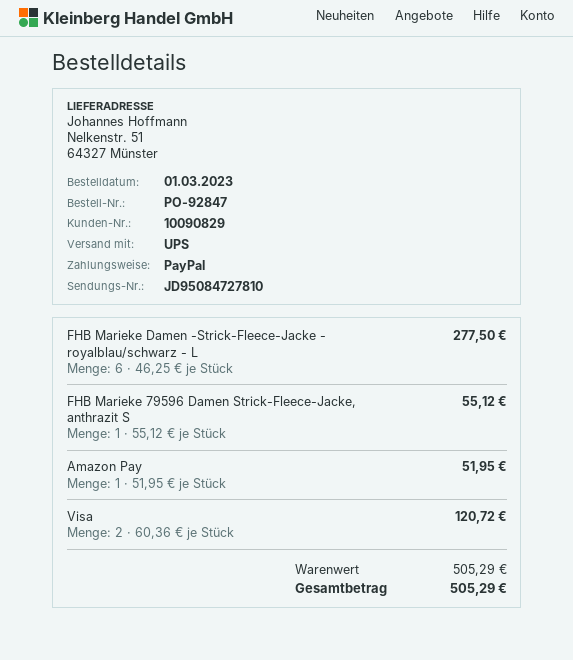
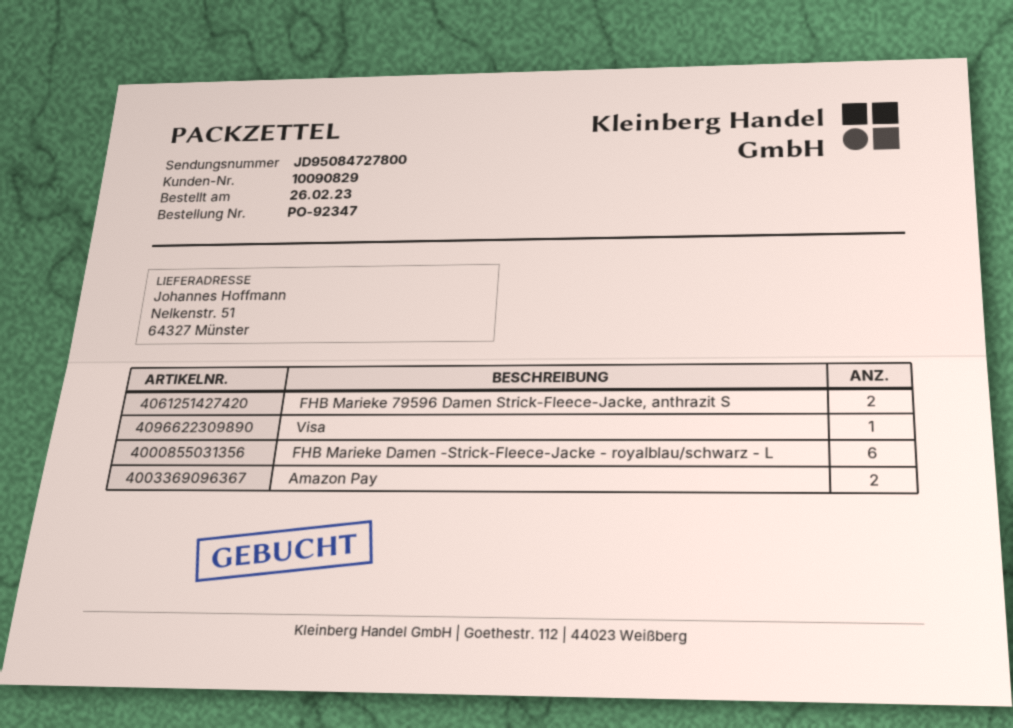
order number: PO-92847 -> PO-92347
order date: 2023-03-01 -> 2023-02-26
tracking number: JD95084727810 -> JD95084727800
FHB Marieke 79596 Damen Strick-Fleece-Jacke, anthrazit S: 1 -> 2
Amazon Pay: 1 -> 2
Visa: 2 -> 1

